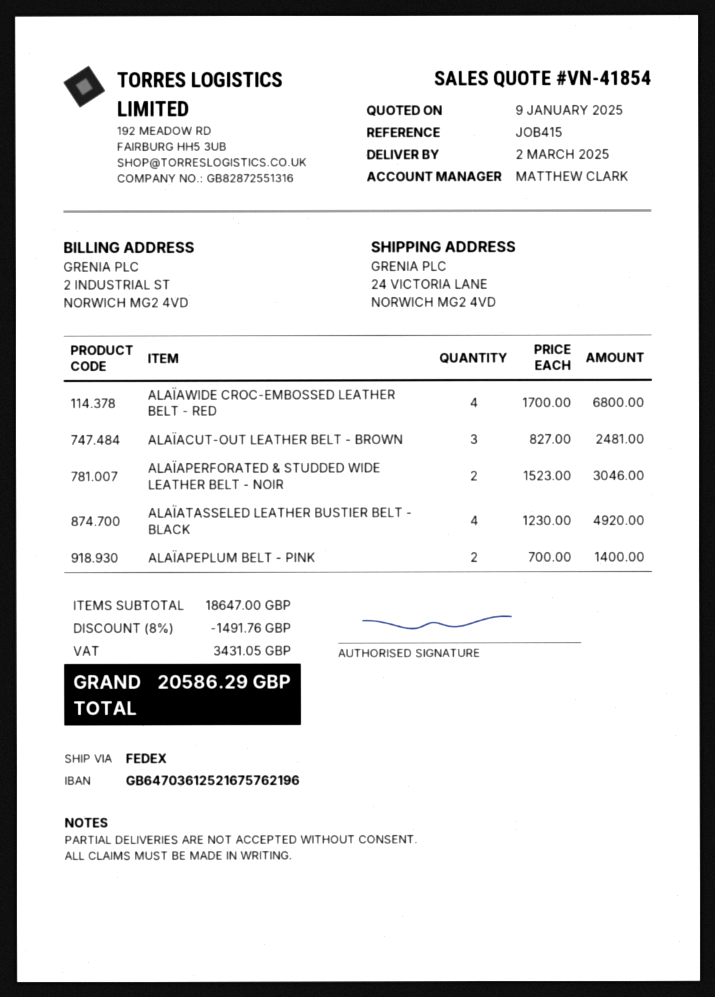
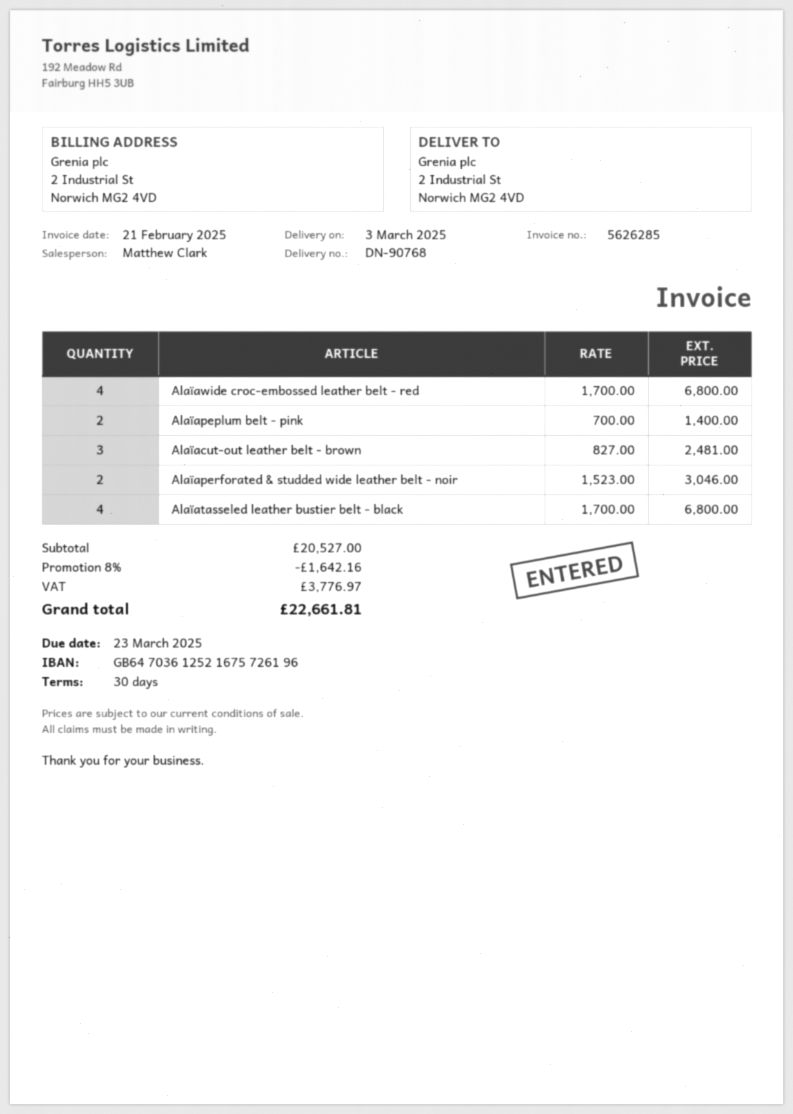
delivery date: 2025-03-02 -> 2025-03-03
bank account: GB64703612521675762196 -> GB64703612521675726196
ship to: 24 VICTORIA LANE, NORWICH MG2 4VD -> 2 Industrial St, Norwich MG2 4VD
ALAÏATASSELED LEATHER BUSTIER BELT - BLACK: 4 x 1230.00 = 4920.00 -> 4 x 1700.00 = 6800.00
subtotal: 18647.00 -> 20527.00
discount: 8% = 1491.76 -> 8% = 1642.16
tax: 3431.05 -> 3776.97
total: 20586.29 -> 22661.81

